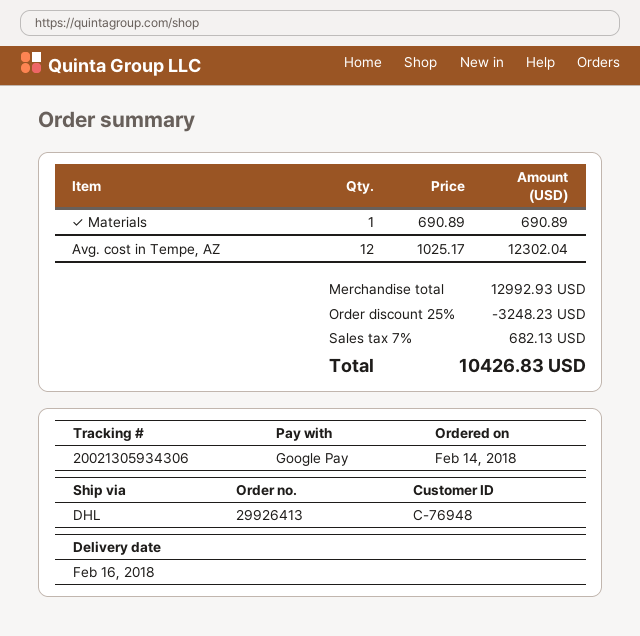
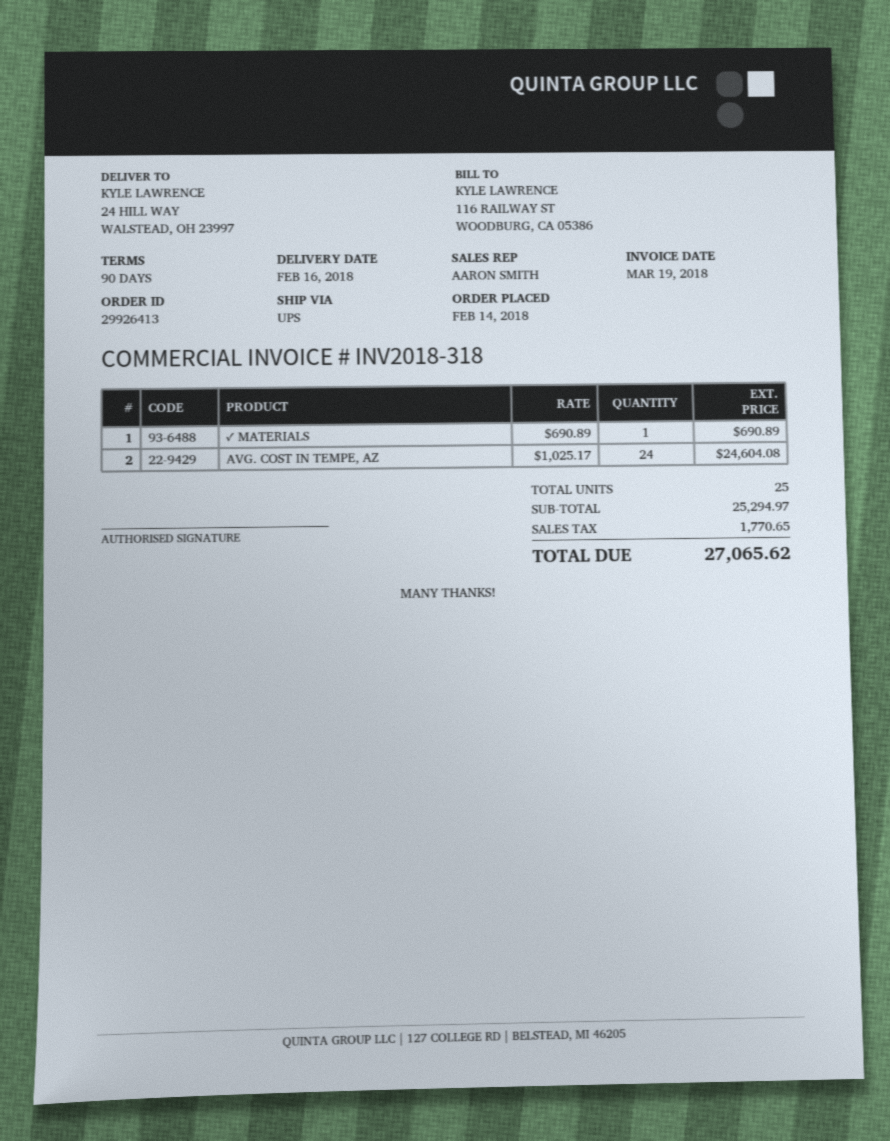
shipping method: DHL -> UPS
Avg. cost in Tempe, AZ: 12 x 1025.17 = 12302.04 -> 24 x 1025.17 = 24604.08
subtotal: 12992.93 -> 25294.97
discount: 25% = 3248.23 -> none
tax: 682.13 -> 1770.65
total: 10426.83 -> 27065.62

